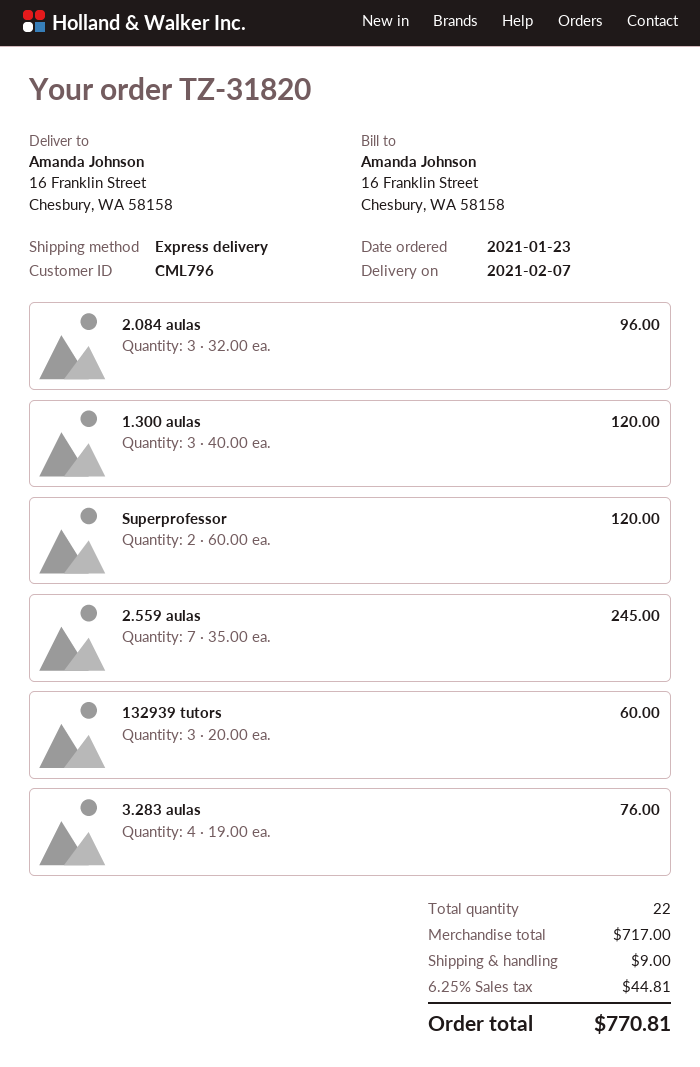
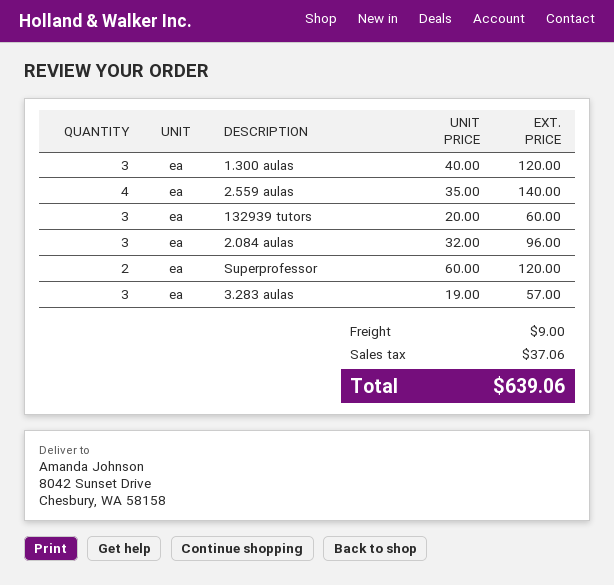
ship to: 16 Franklin Street, Chesbury, WA 58158 -> 8042 Sunset Drive, Chesbury, WA 58158
2.559 aulas: 7 x 35.00 = 245.00 -> 4 x 35.00 = 140.00
3.283 aulas: 4 x 19.00 = 76.00 -> 3 x 19.00 = 57.00
tax: 44.81 -> 37.06
total: 770.81 -> 639.06

